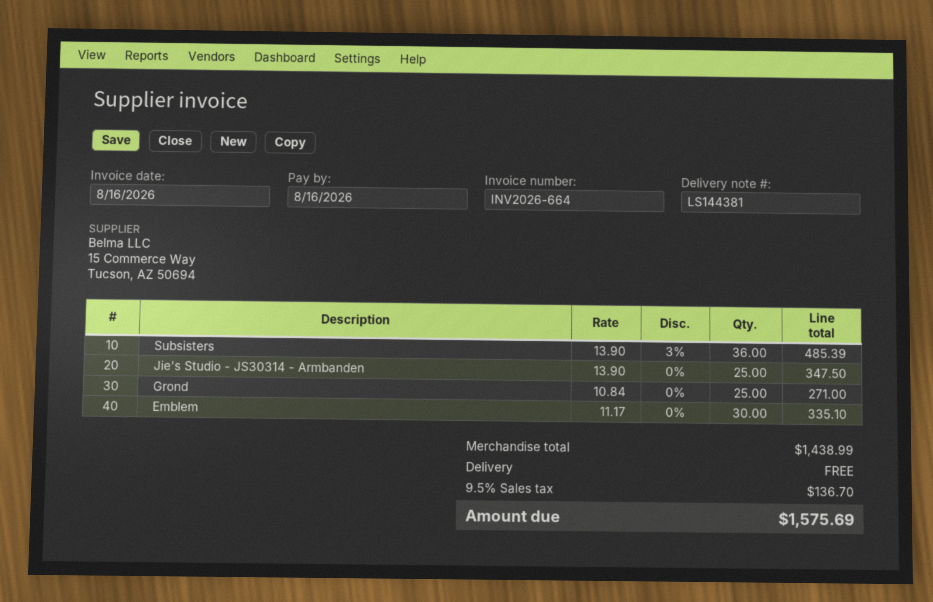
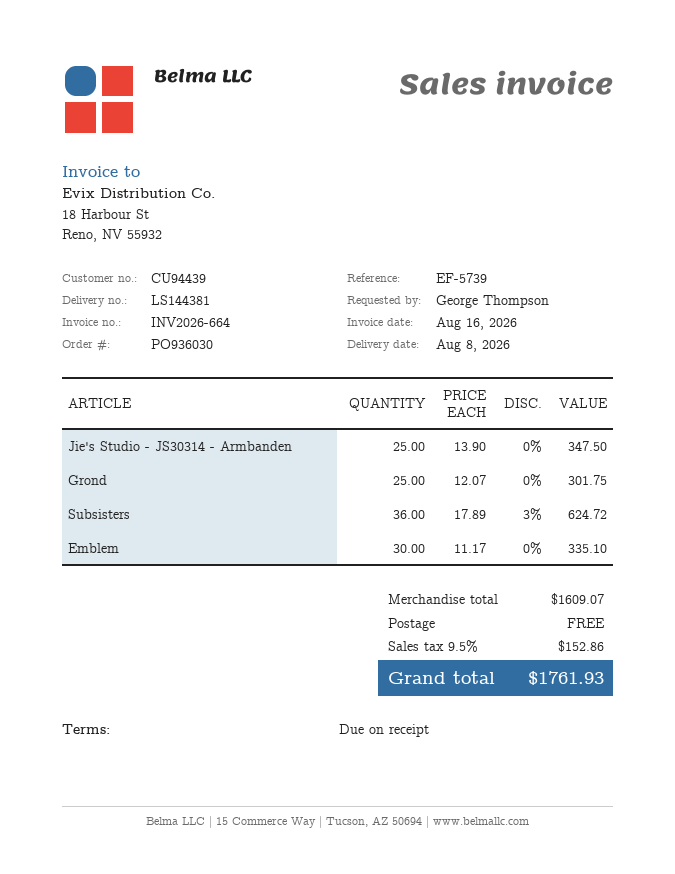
Subsisters: 36 x 13.90 - 3% = 485.39 -> 36 x 17.89 - 3% = 624.72
Grond: 25 x 10.84 = 271.00 -> 25 x 12.07 = 301.75
subtotal: 1438.99 -> 1609.07
tax: 9.5% = 136.70 -> 9.5% = 152.86
total: 1575.69 -> 1761.93

